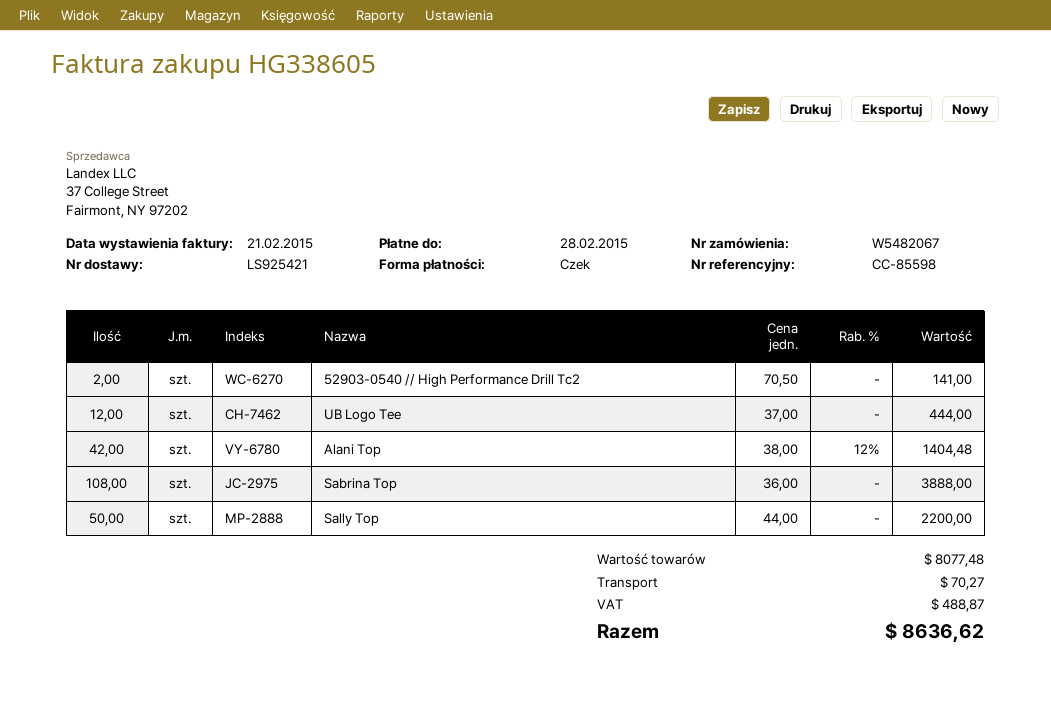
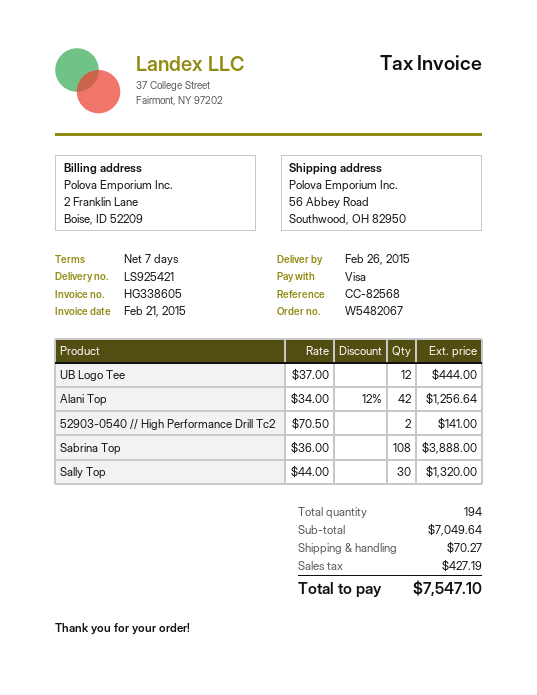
reference: CC-85598 -> CC-82568
payment method: cheque -> Visa
Alani Top: 42 x 38.00 - 12% = 1404.48 -> 42 x 34.00 - 12% = 1256.64
Sally Top: 50 x 44.00 = 2200.00 -> 30 x 44.00 = 1320.00
subtotal: 8077.48 -> 7049.64
tax: 488.87 -> 427.19
total: 8636.62 -> 7547.10

